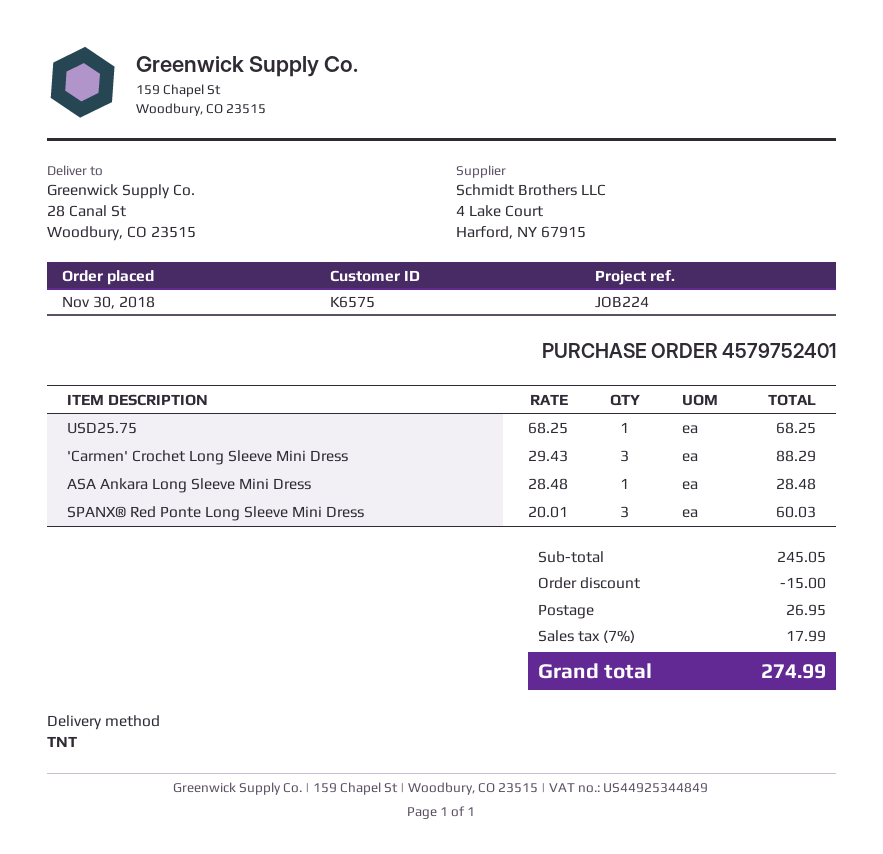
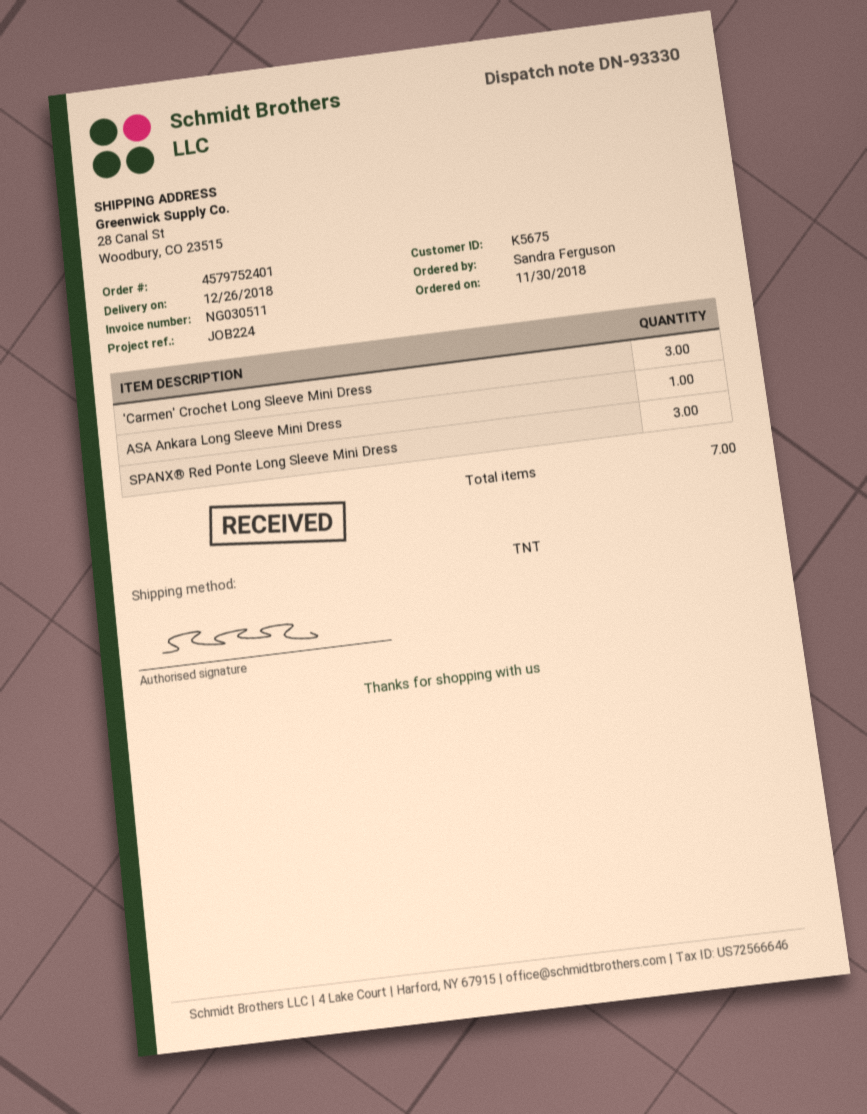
customer number: K6575 -> K5675
USD25.75: 1 -> none

